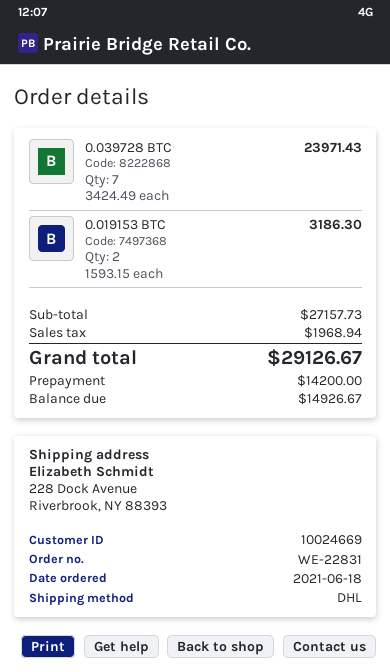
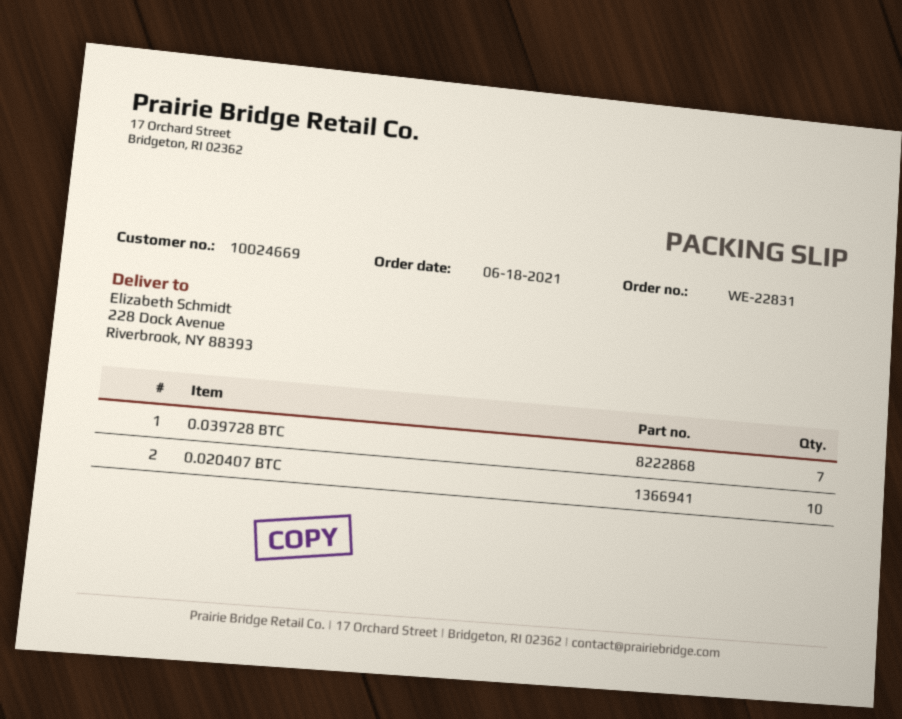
0.019153 BTC: 2 -> none
0.020407 BTC: none -> 10

